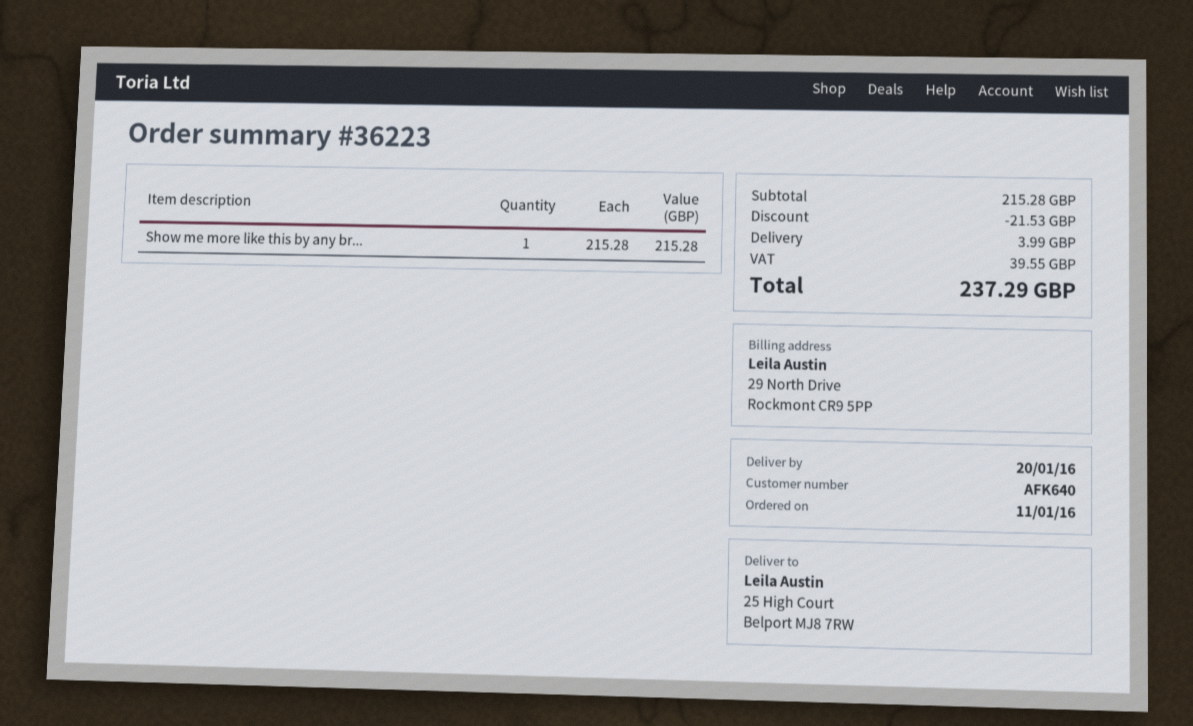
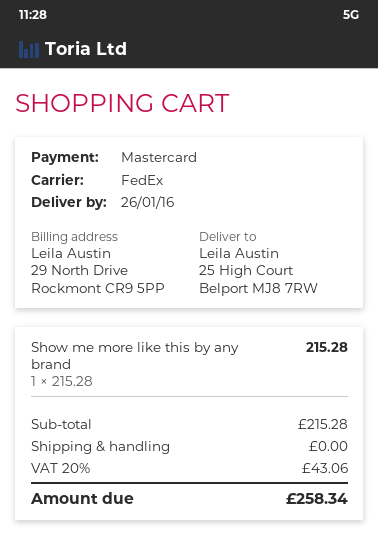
delivery date: 2016-01-20 -> 2016-01-26
discount: 21.53 -> none
shipping: 3.99 -> 0.00
tax: 39.55 -> 43.06
total: 237.29 -> 258.34

